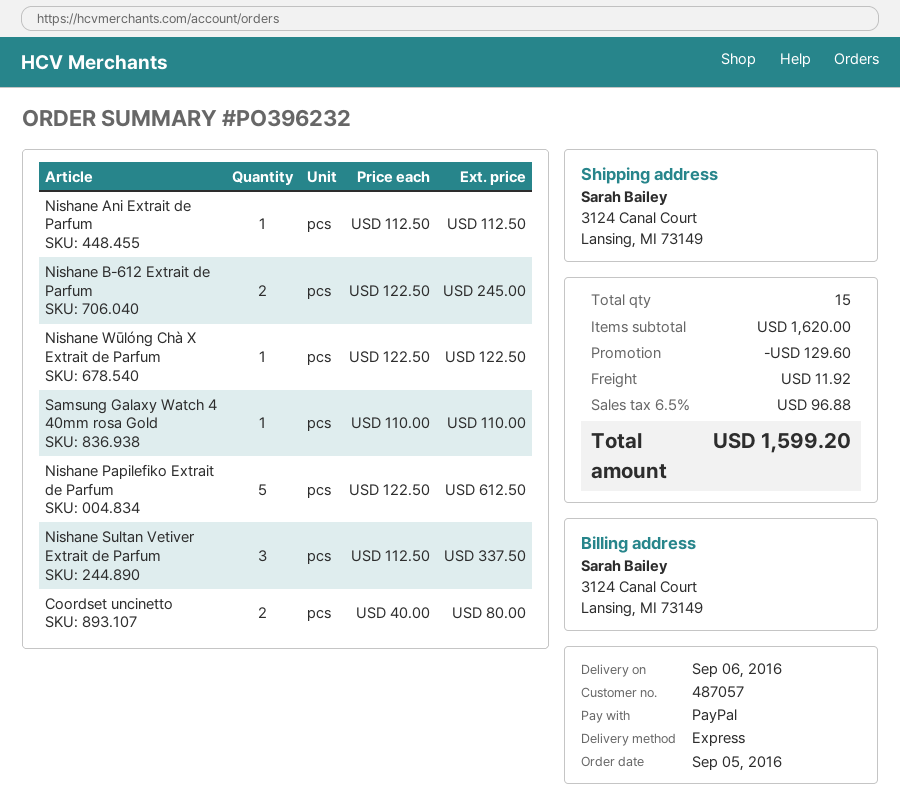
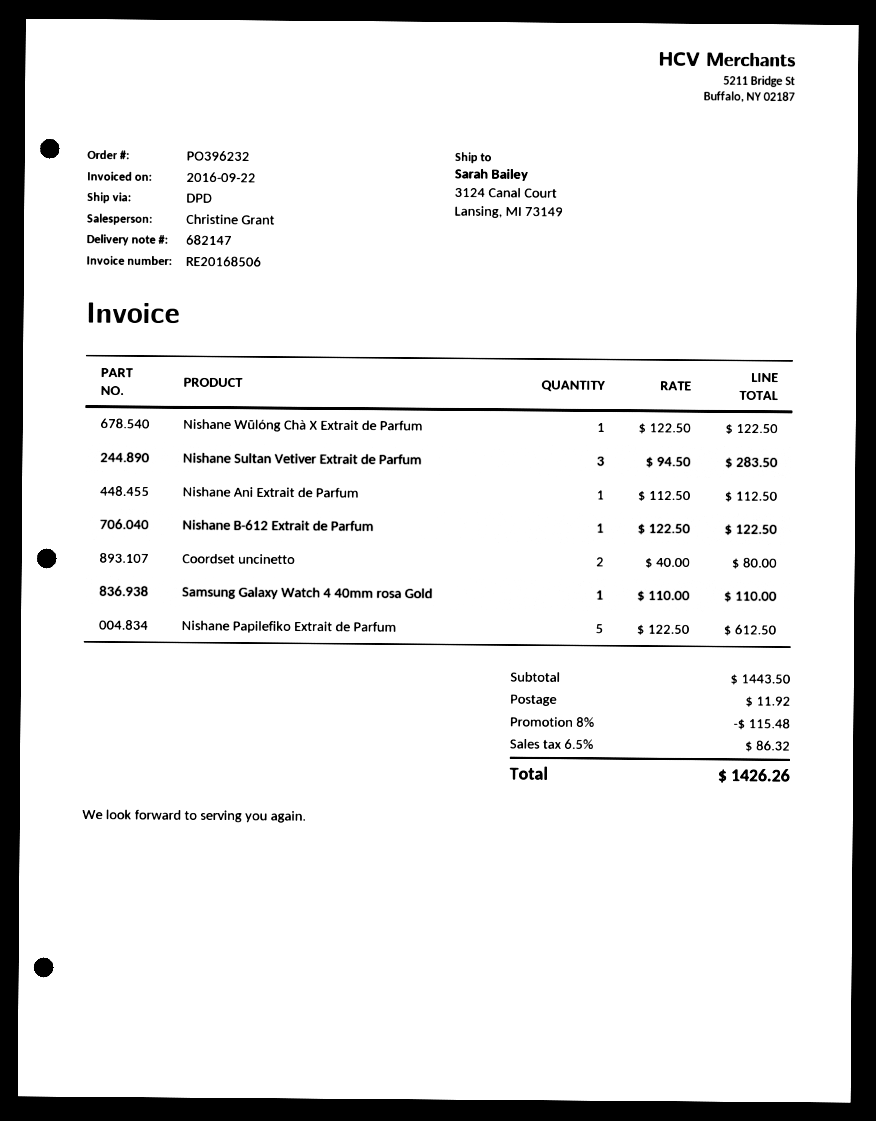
shipping method: express -> DPD
Nishane B-612 Extrait de Parfum: 2 x 122.50 = 245.00 -> 1 x 122.50 = 122.50
Nishane Sultan Vetiver Extrait de Parfum: 3 x 112.50 = 337.50 -> 3 x 94.50 = 283.50
subtotal: 1620.00 -> 1443.50
discount: 129.60 -> 115.48
tax: 6.5% = 96.88 -> 6.5% = 86.32
total: 1599.20 -> 1426.26

